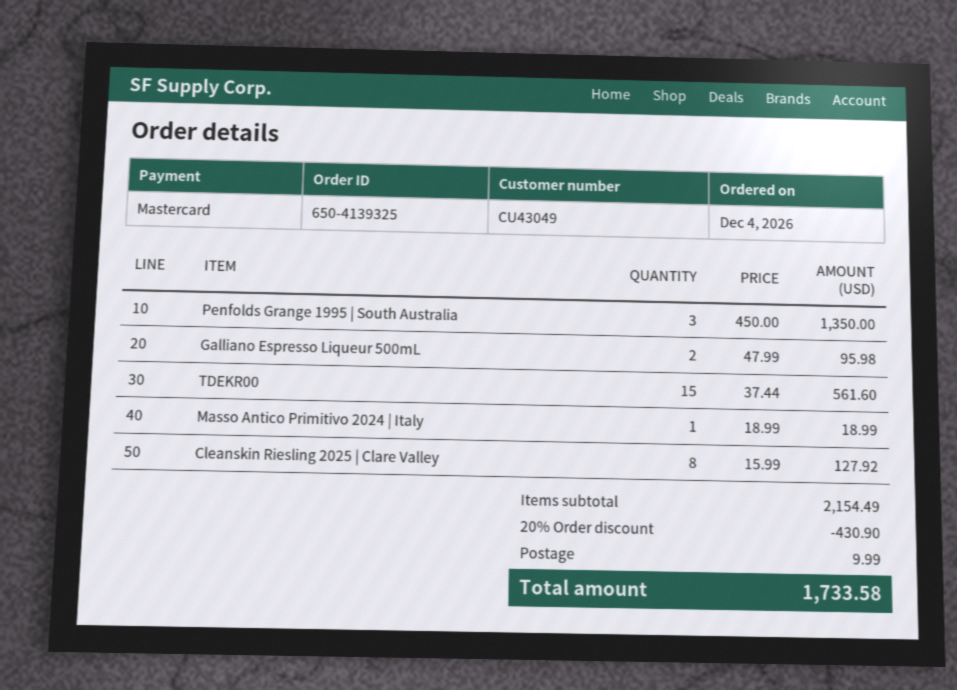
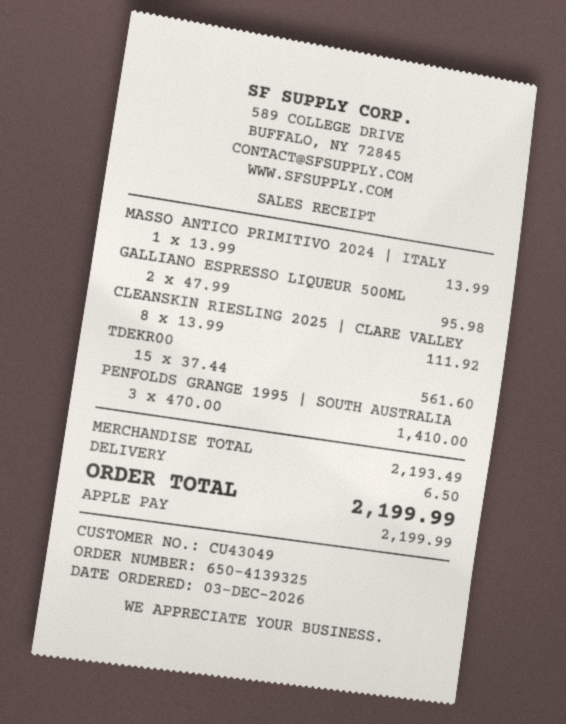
order date: 2026-12-04 -> 2026-12-03
payment method: Mastercard -> Apple Pay
Penfolds Grange 1995 | South Australia: 3 x 450.00 = 1350.00 -> 3 x 470.00 = 1410.00
Masso Antico Primitivo 2024 | Italy: 1 x 18.99 = 18.99 -> 1 x 13.99 = 13.99
Cleanskin Riesling 2025 | Clare Valley: 8 x 15.99 = 127.92 -> 8 x 13.99 = 111.92
subtotal: 2154.49 -> 2193.49
discount: 20% = 430.90 -> none
shipping: 9.99 -> 6.50
total: 1733.58 -> 2199.99

